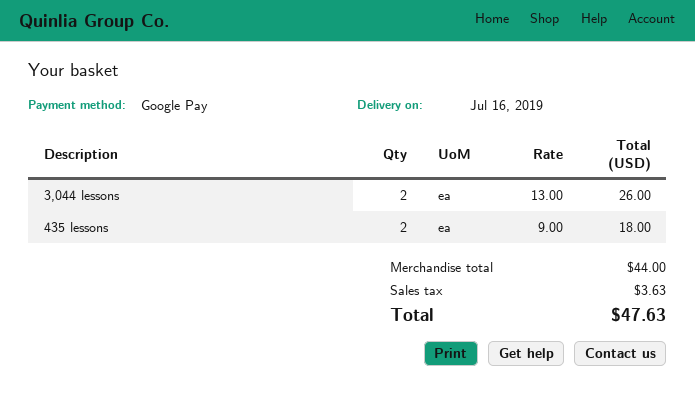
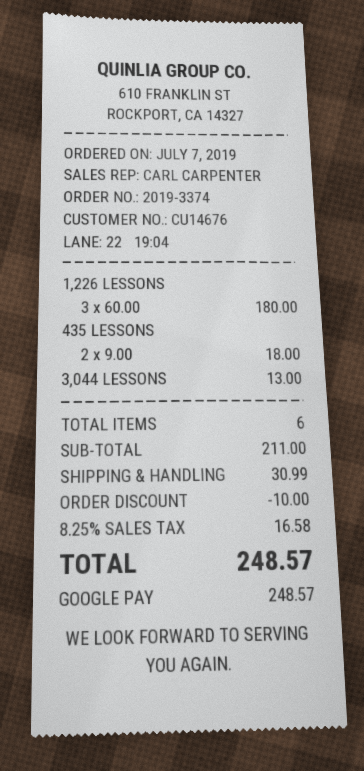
3,044 lessons: 2 x 13.00 = 26.00 -> 1 x 13.00 = 13.00
1,226 LESSONS: none -> 3 x 60.00 = 180.00
subtotal: 44.00 -> 211.00
discount: none -> 10.00
shipping: none -> 30.99
tax: 3.63 -> 16.58
total: 47.63 -> 248.57

